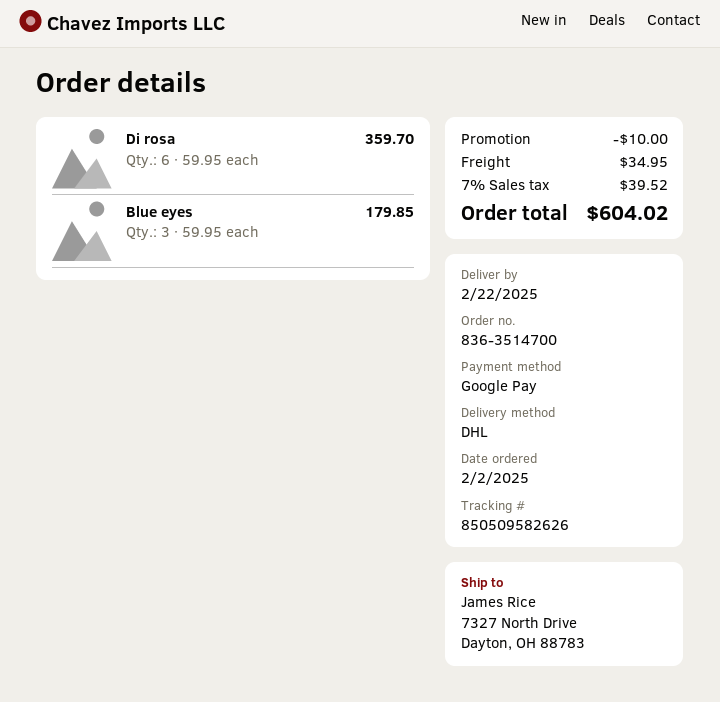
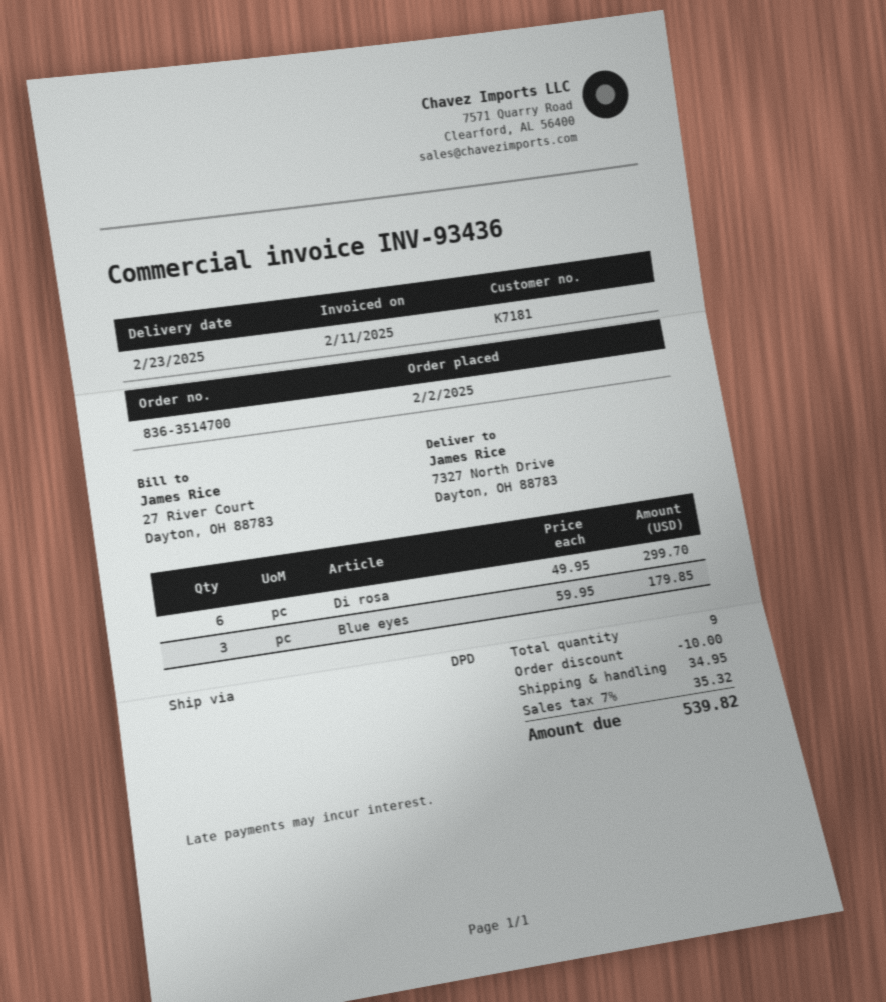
delivery date: 2025-02-22 -> 2025-02-23
shipping method: DHL -> DPD
Di rosa: 6 x 59.95 = 359.70 -> 6 x 49.95 = 299.70
tax: 7% = 39.52 -> 7% = 35.32
total: 604.02 -> 539.82

